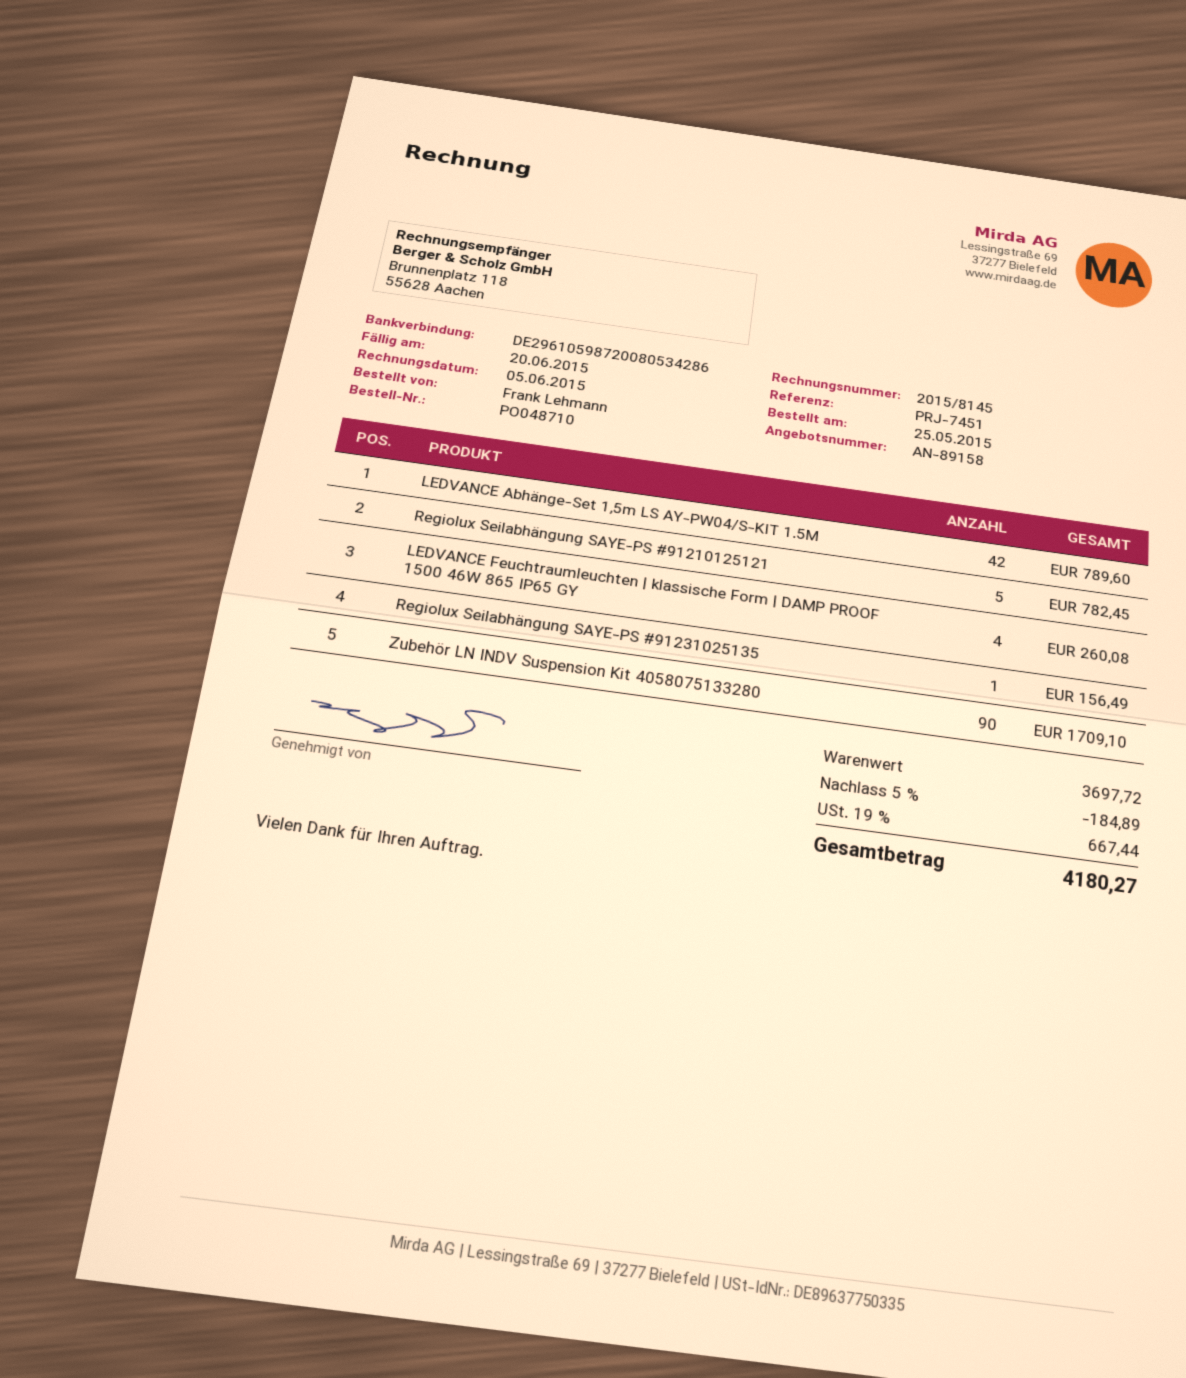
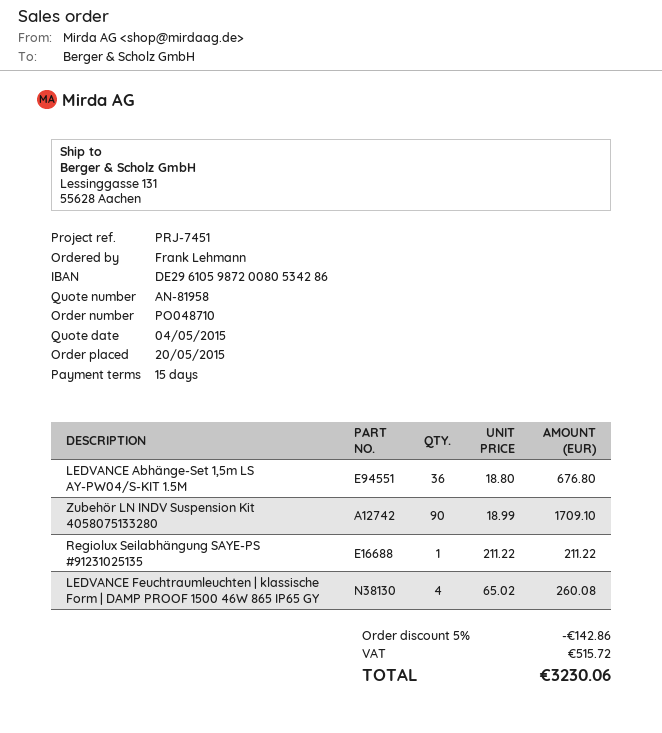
quote number: AN-89158 -> AN-81958
order date: 2015-05-25 -> 2015-05-20
LEDVANCE Abhänge-Set 1,5m LS AY-PW04/S-KIT 1.5M: 42 for 789.60 -> 36 for 676.80
Regiolux Seilabhängung SAYE-PS #91210125121: 5 for 782.45 -> none
Regiolux Seilabhängung SAYE-PS #91231025135: 1 for 156.49 -> 1 for 211.22
discount: 5% = 184.89 -> 5% = 142.86
tax: 667.44 -> 515.72
total: 4180.27 -> 3230.06

